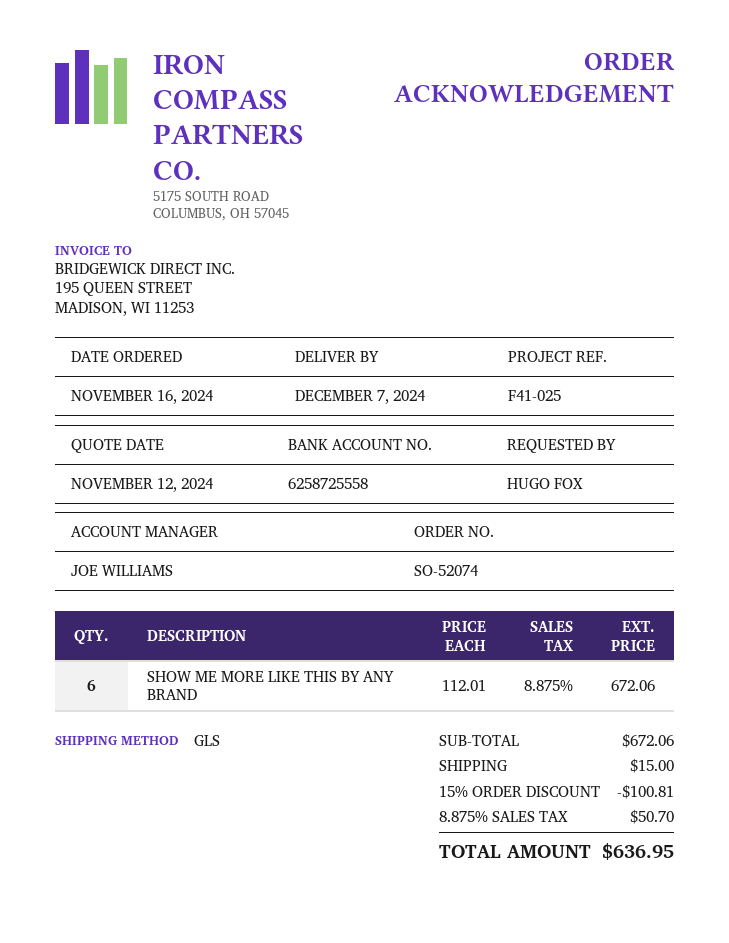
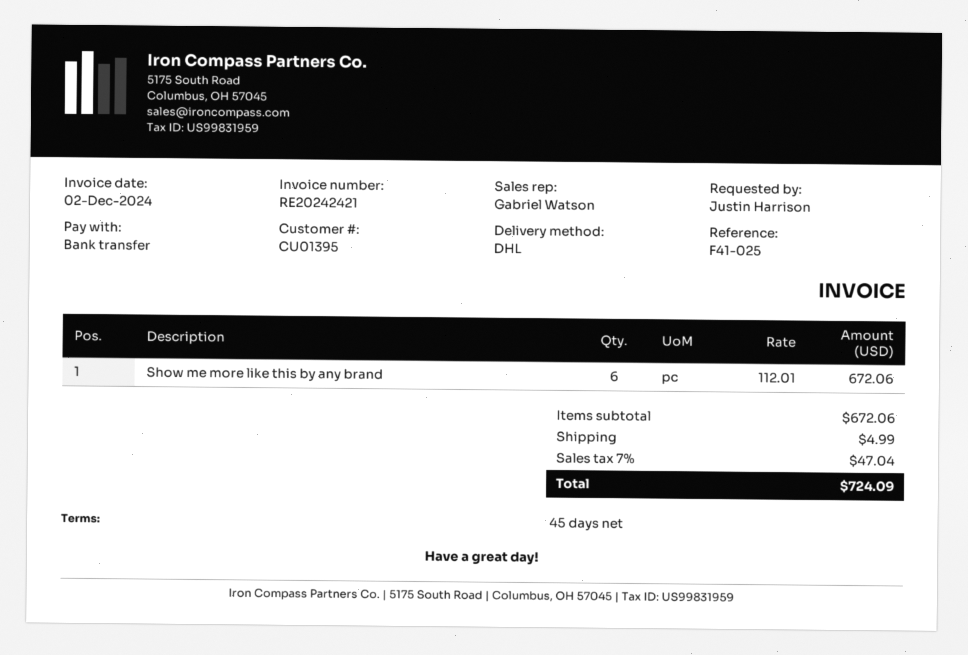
ordered by: HUGO FOX -> Justin Harrison
sales rep: JOE WILLIAMS -> Gabriel Watson
shipping method: GLS -> DHL
discount: 15% = 100.81 -> none
shipping: 15.00 -> 4.99
tax: 8.875% = 50.70 -> 7% = 47.04
total: 636.95 -> 724.09

